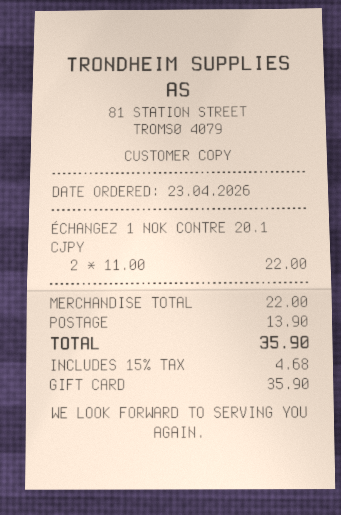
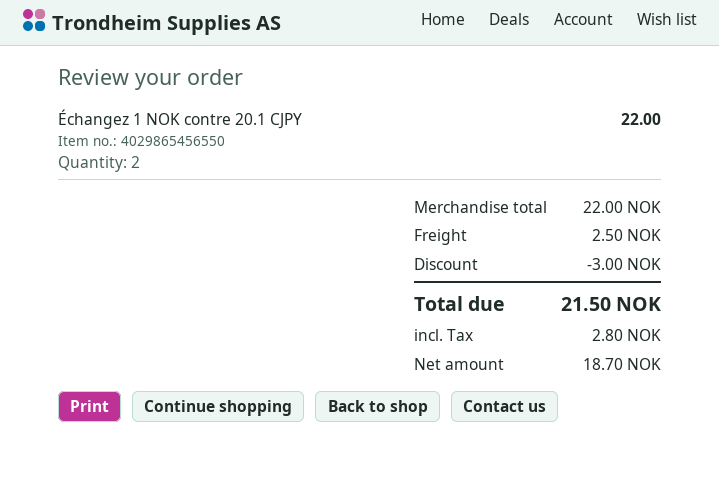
discount: none -> 3.00
shipping: 13.90 -> 2.50
tax: 4.68 -> 2.80
total: 35.90 -> 21.50

